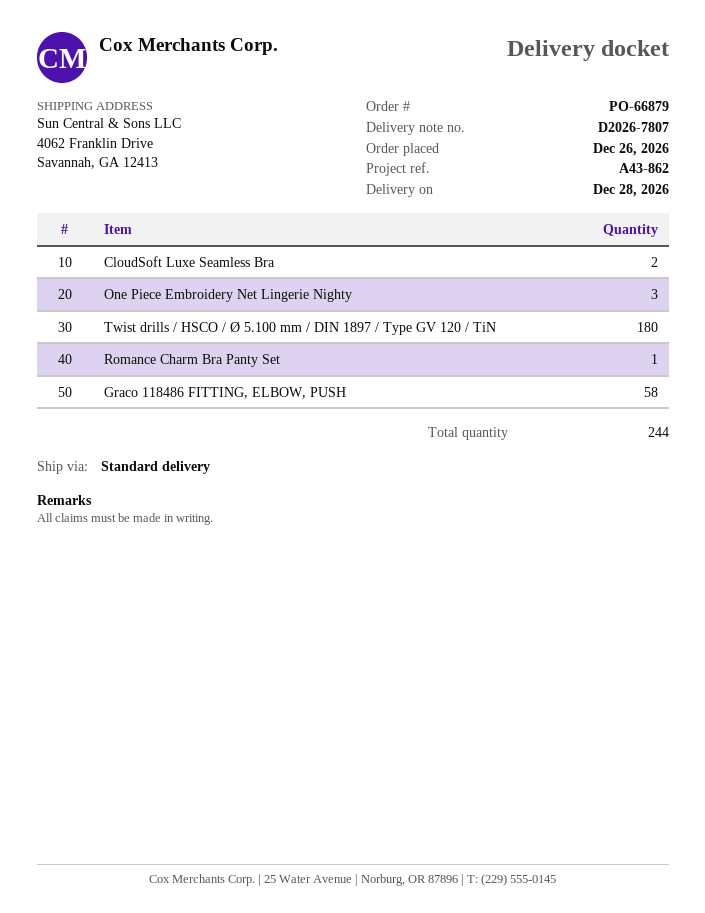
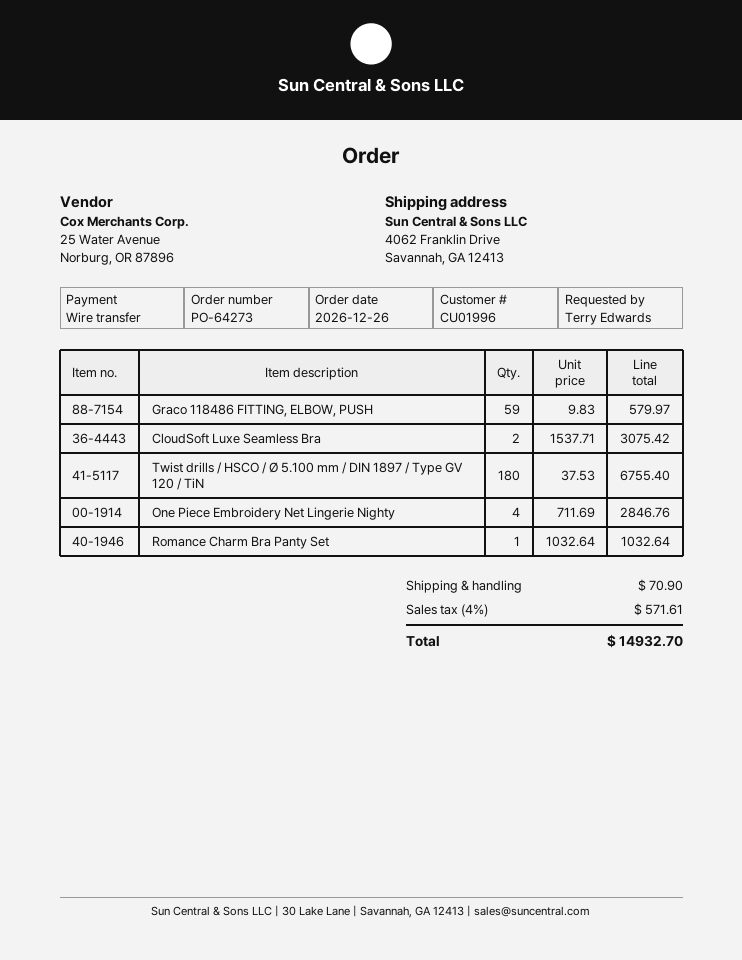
order number: PO-66879 -> PO-64273
One Piece Embroidery Net Lingerie Nighty: 3 -> 4
Graco 118486 FITTING, ELBOW, PUSH: 58 -> 59

